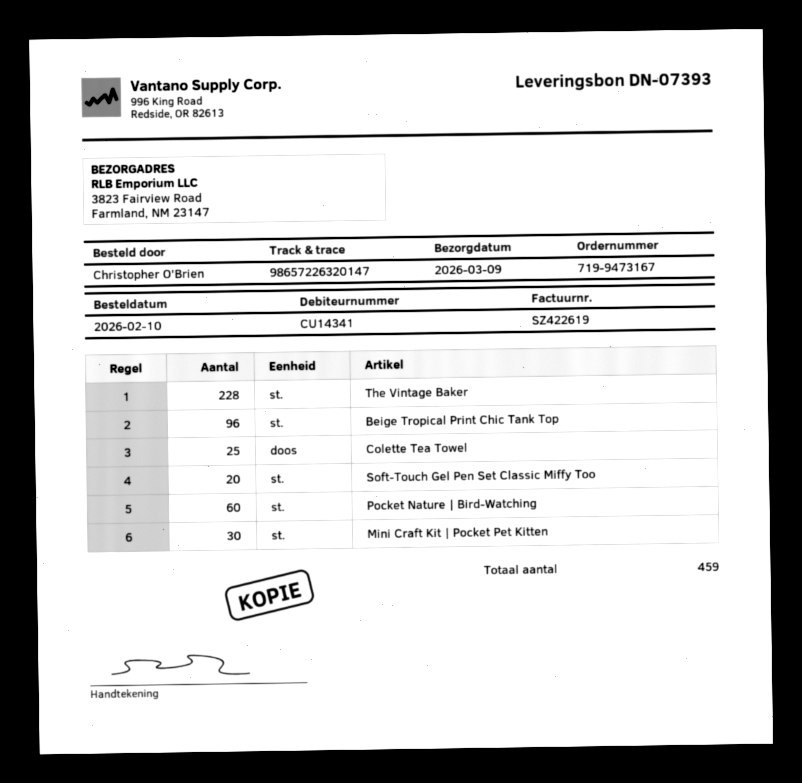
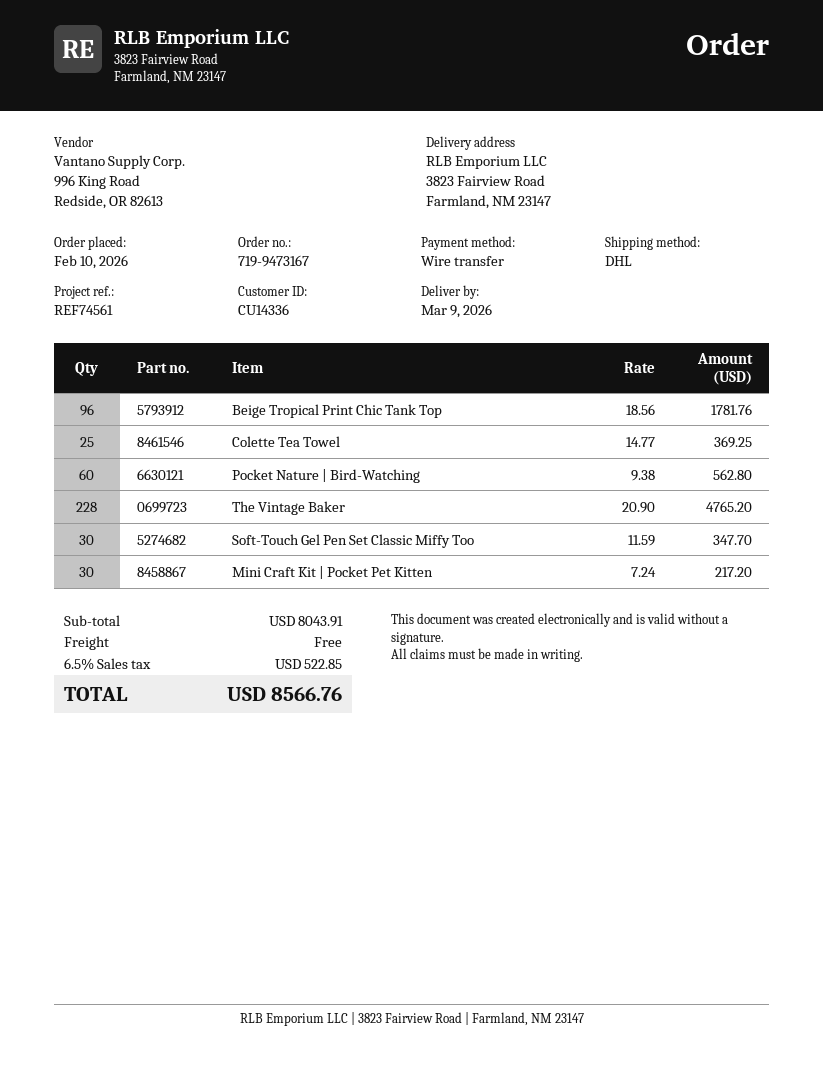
customer number: CU14341 -> CU14336
Soft-Touch Gel Pen Set Classic Miffy Too: 20 -> 30

